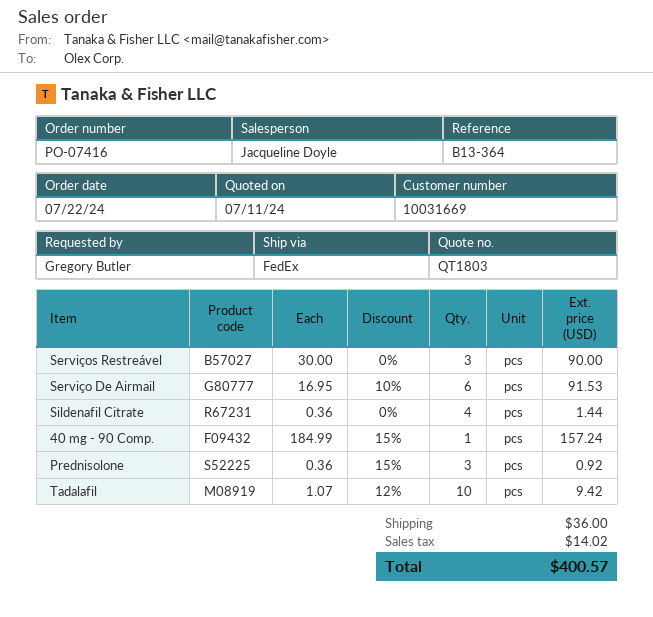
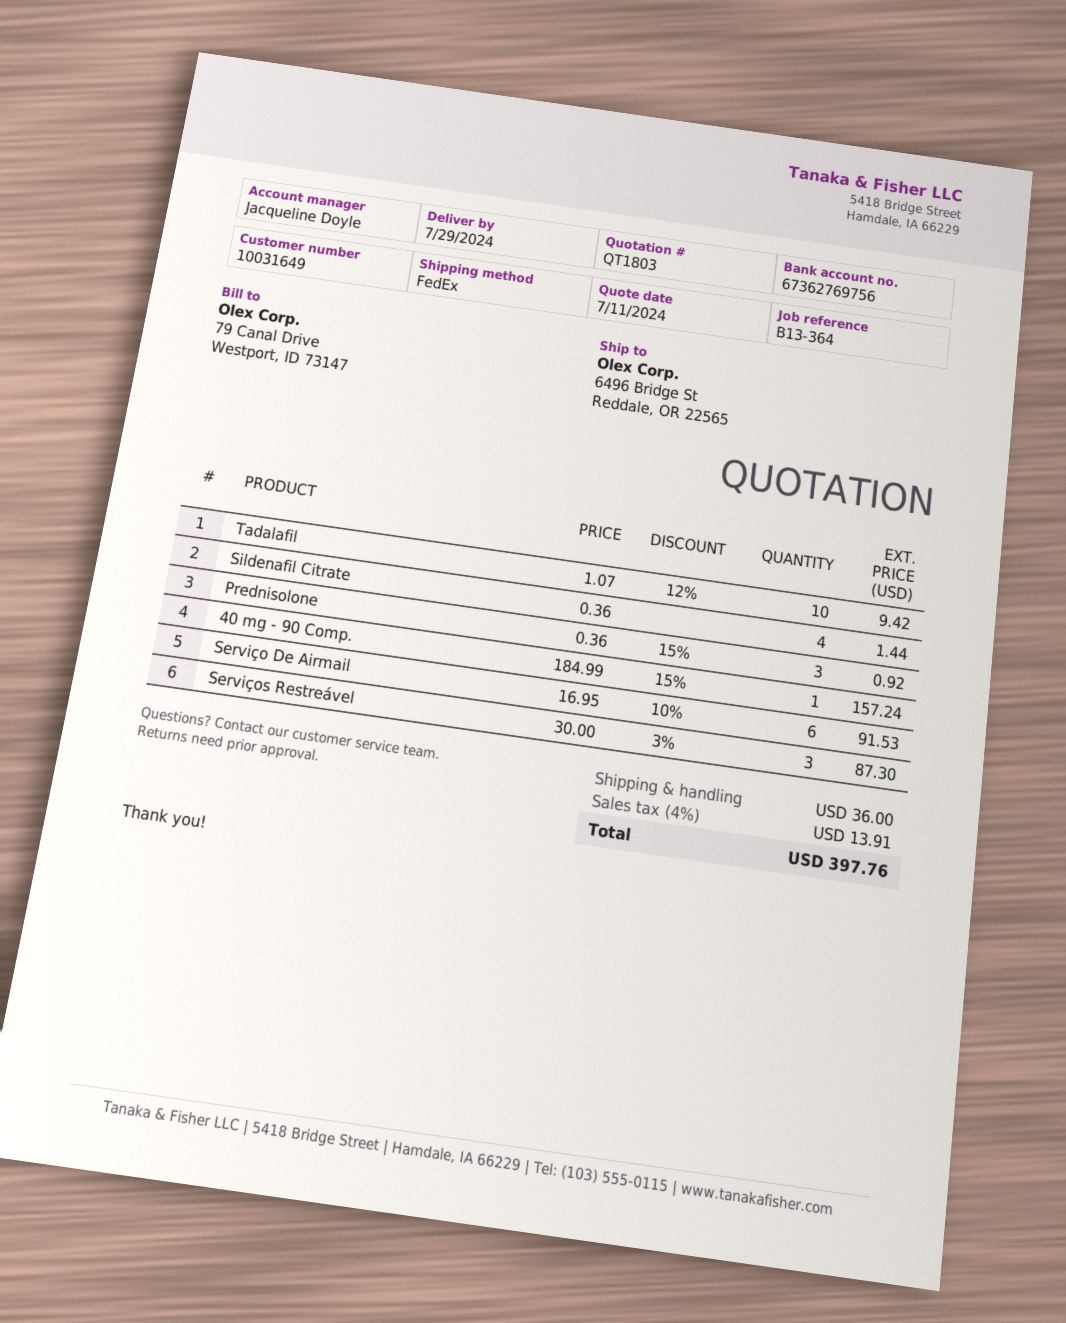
customer number: 10031669 -> 10031649
Serviços Restreável: 3 x 30.00 = 90.00 -> 3 x 30.00 - 3% = 87.30
tax: 14.02 -> 13.91
total: 400.57 -> 397.76

